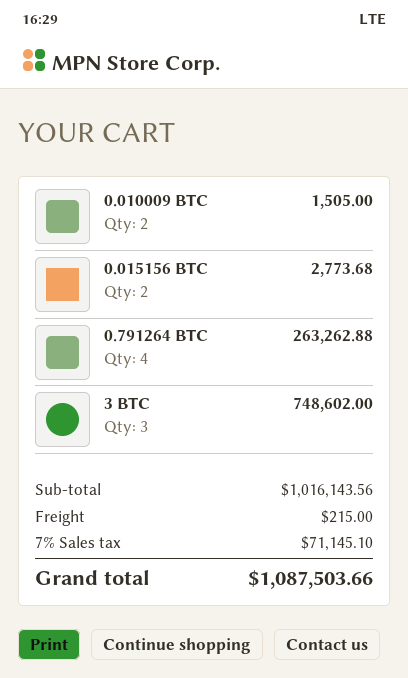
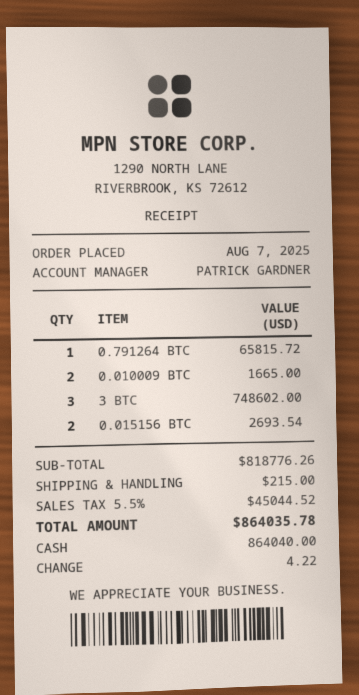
0.010009 BTC: 2 for 1505.00 -> 2 for 1665.00
0.015156 BTC: 2 for 2773.68 -> 2 for 2693.54
0.791264 BTC: 4 for 263262.88 -> 1 for 65815.72
subtotal: 1016143.56 -> 818776.26
tax: 7% = 71145.10 -> 5.5% = 45044.52
total: 1087503.66 -> 864035.78

